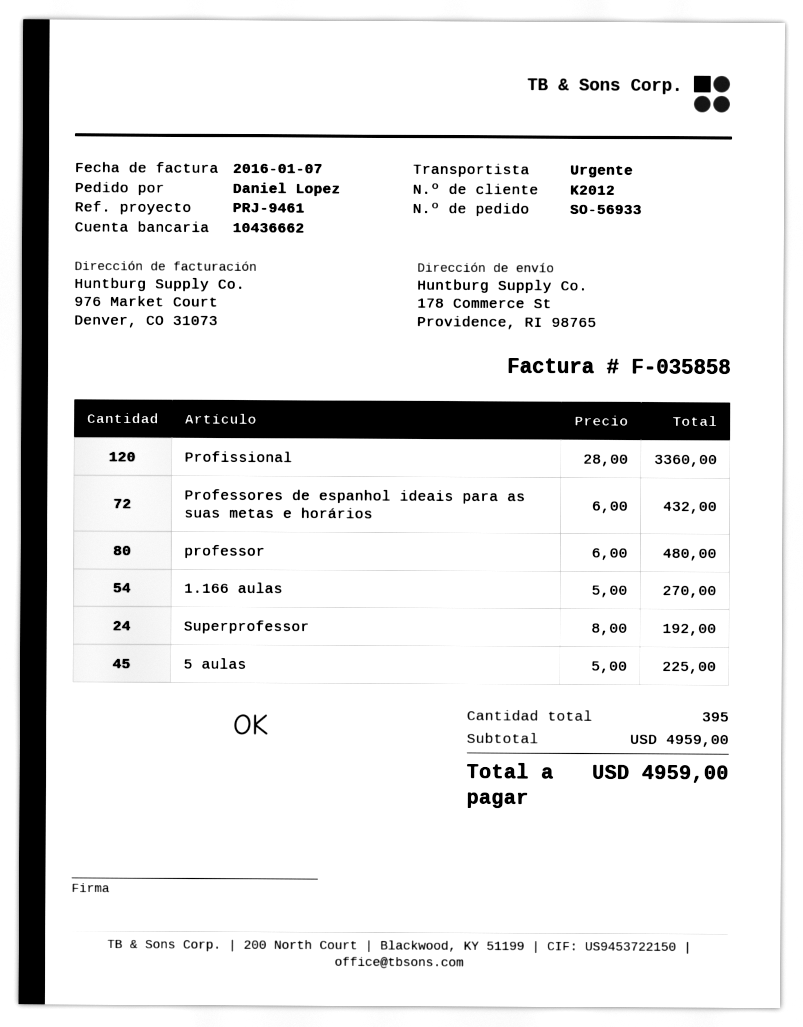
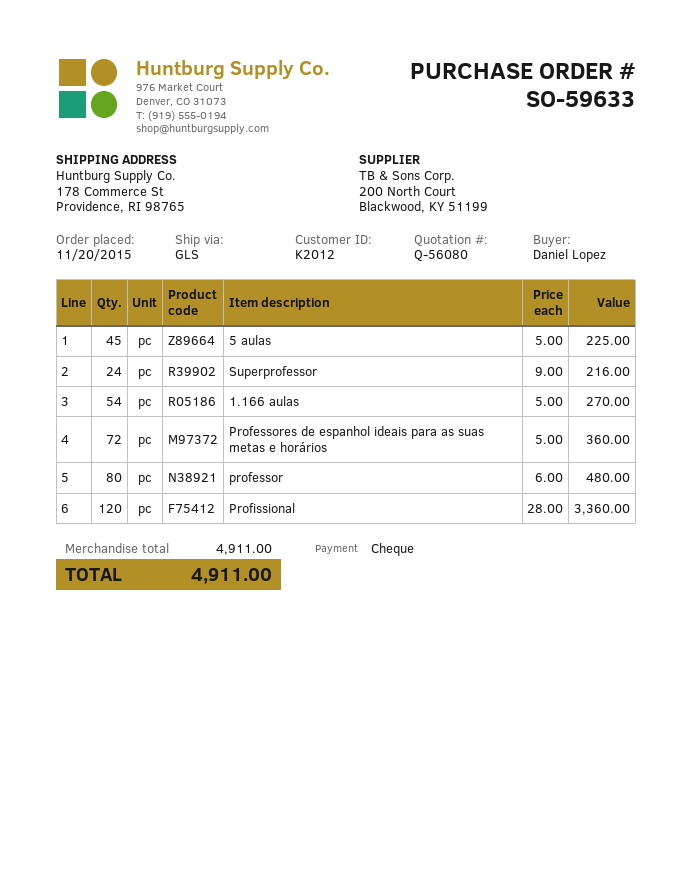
order number: SO-56933 -> SO-59633
shipping method: express -> GLS
Professores de espanhol ideais para as suas metas e horários: 72 x 6.00 = 432.00 -> 72 x 5.00 = 360.00
Superprofessor: 24 x 8.00 = 192.00 -> 24 x 9.00 = 216.00
subtotal: 4959.00 -> 4911.00
total: 4959.00 -> 4911.00

